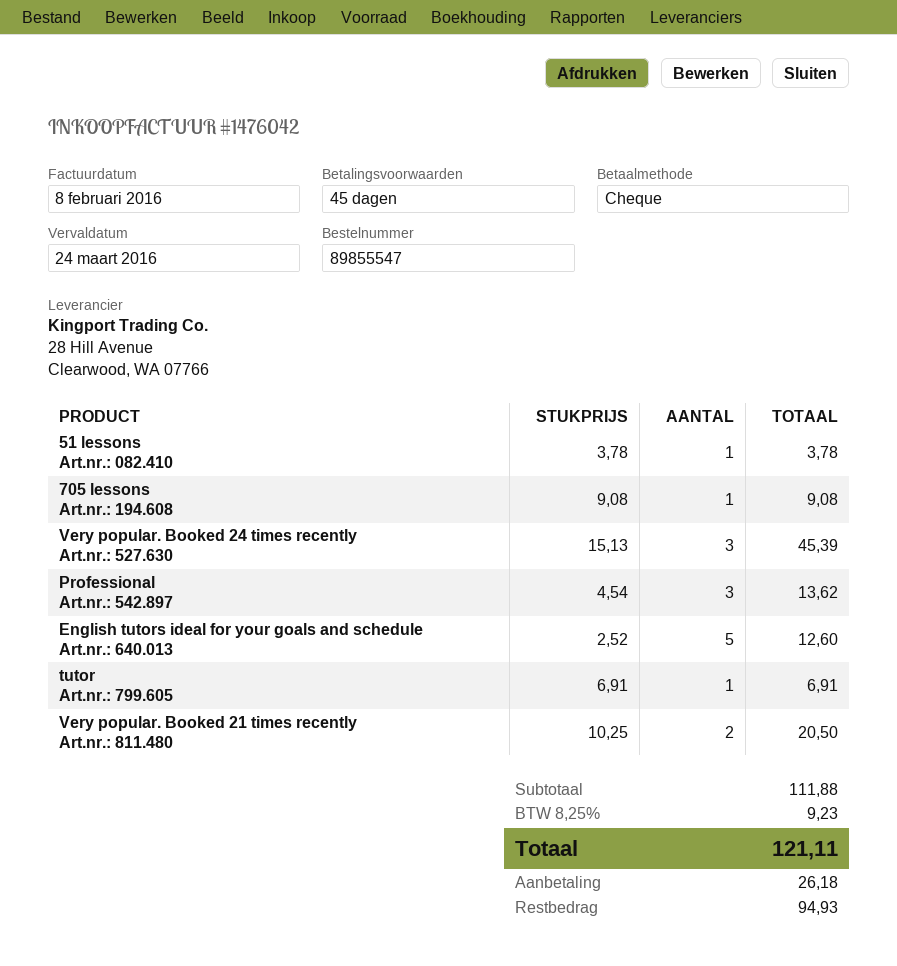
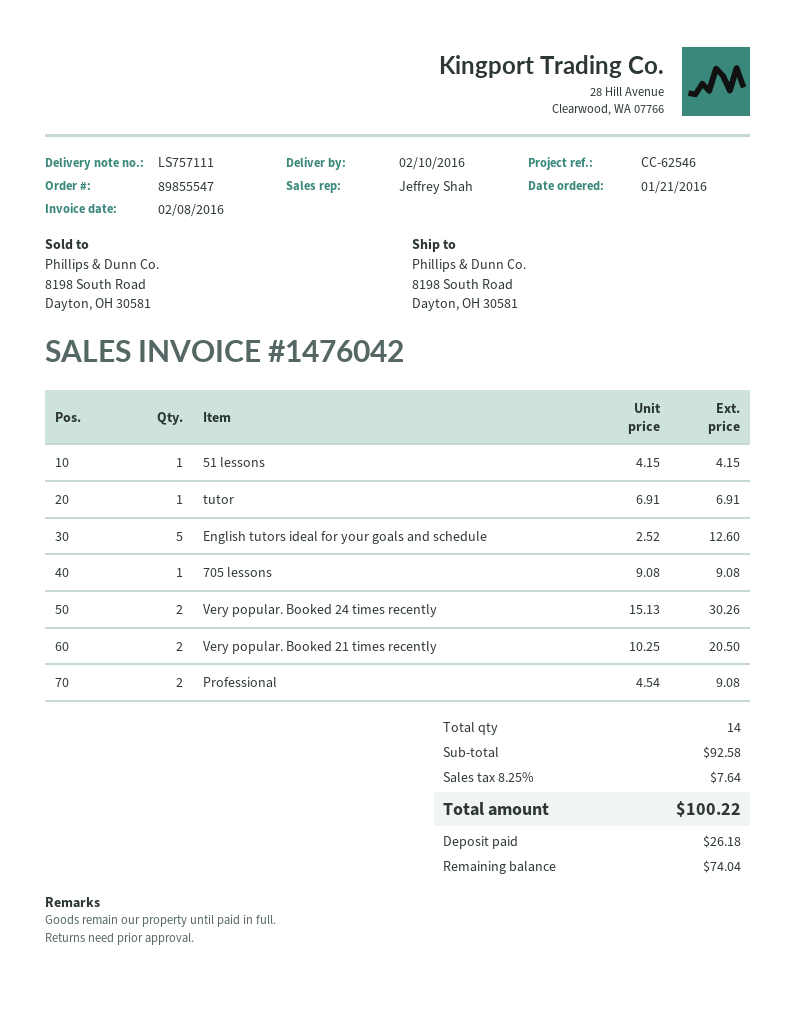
51 lessons: 1 x 3.78 = 3.78 -> 1 x 4.15 = 4.15
Very popular. Booked 24 times recently: 3 x 15.13 = 45.39 -> 2 x 15.13 = 30.26
Professional: 3 x 4.54 = 13.62 -> 2 x 4.54 = 9.08
subtotal: 111.88 -> 92.58
tax: 8.25% = 9.23 -> 8.25% = 7.64
total: 121.11 -> 100.22
balance: 94.93 -> 74.04

